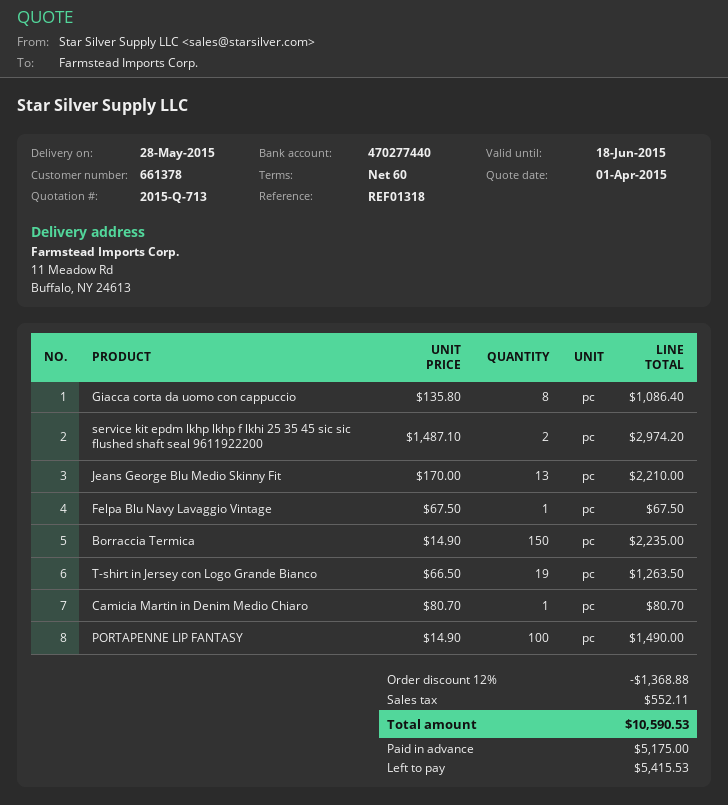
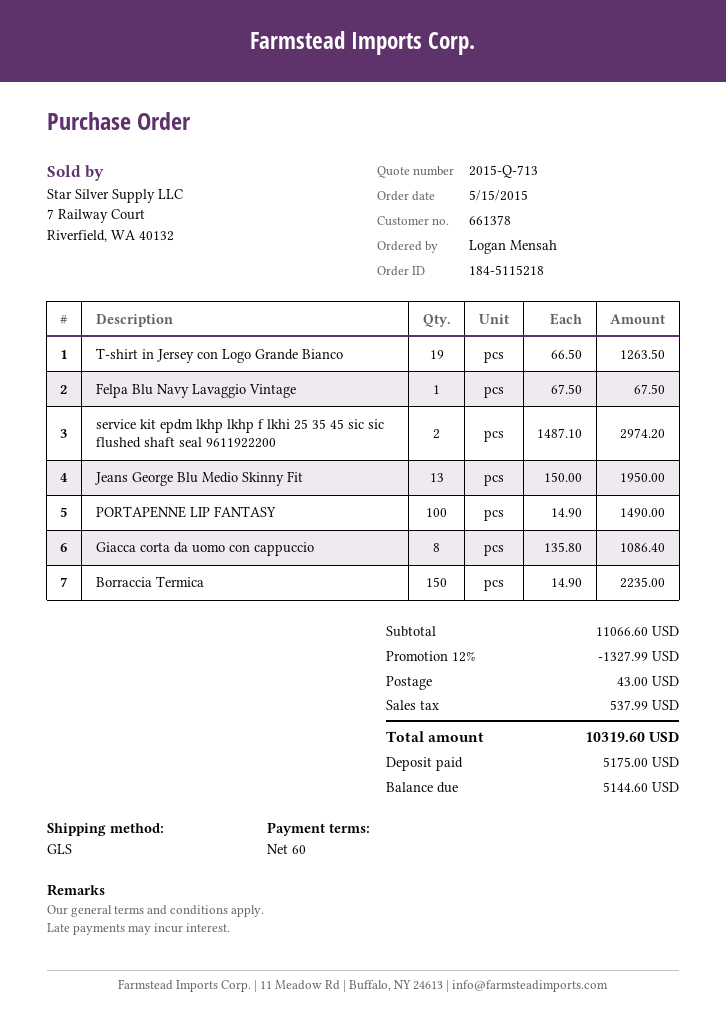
Jeans George Blu Medio Skinny Fit: 13 x 170.00 = 2210.00 -> 13 x 150.00 = 1950.00
Camicia Martin in Denim Medio Chiaro: 1 x 80.70 = 80.70 -> none
discount: 12% = 1368.88 -> 12% = 1327.99
shipping: none -> 43.00
tax: 552.11 -> 537.99
total: 10590.53 -> 10319.60
balance: 5415.53 -> 5144.60

